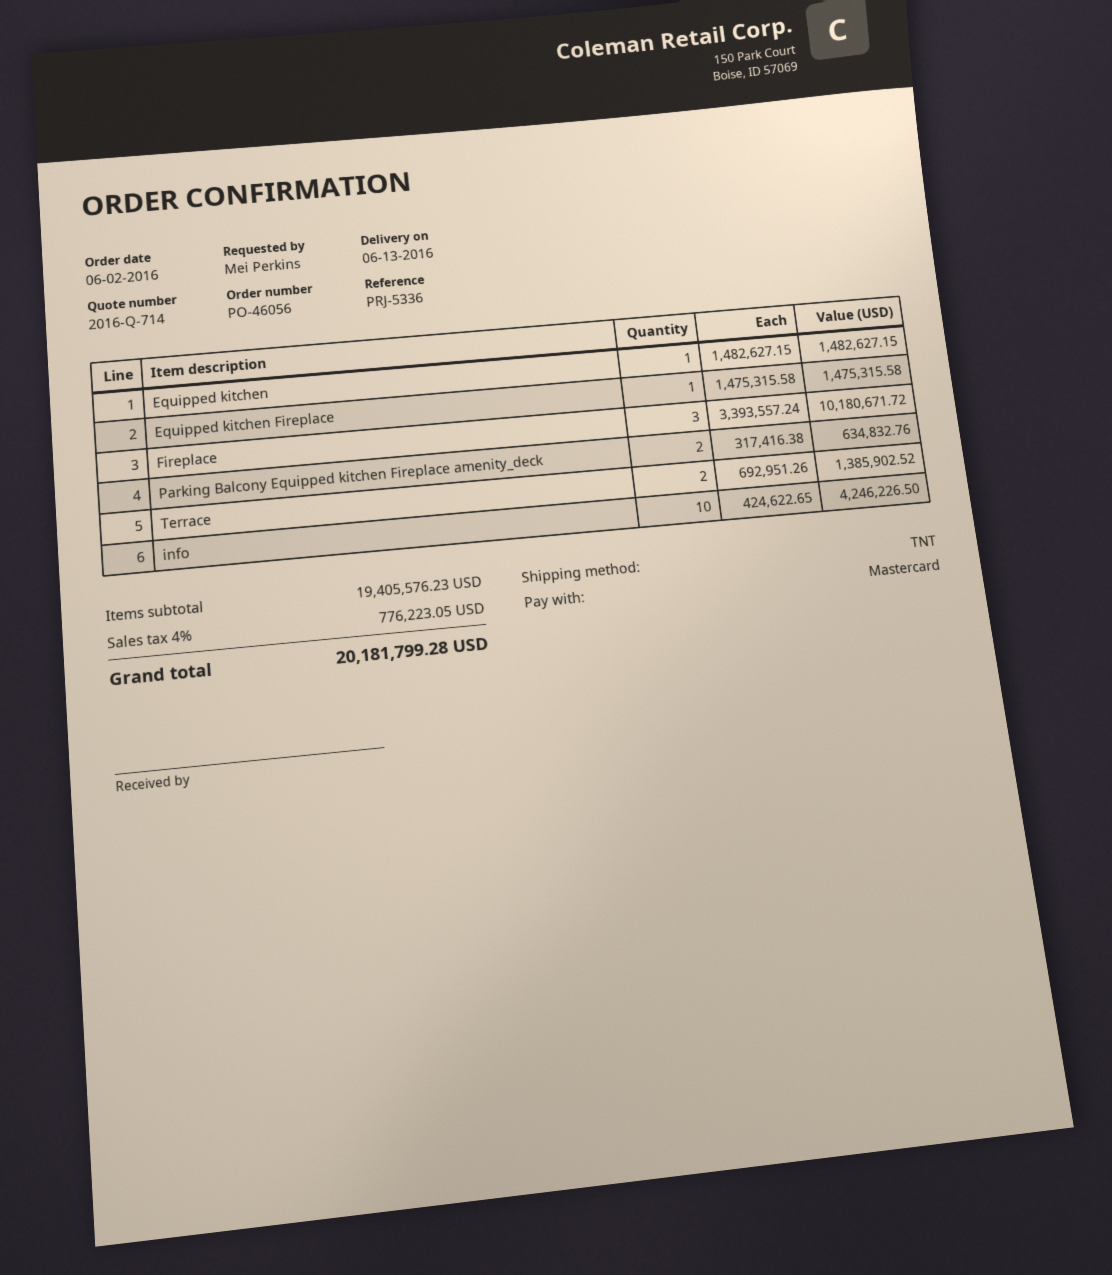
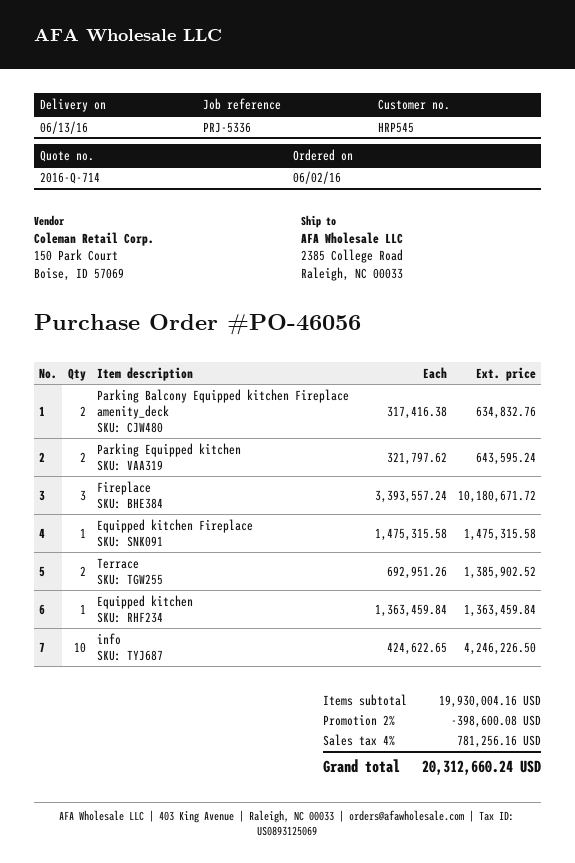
Equipped kitchen: 1 x 1482627.15 = 1482627.15 -> 1 x 1363459.84 = 1363459.84
Parking Equipped kitchen: none -> 2 x 321797.62 = 643595.24
subtotal: 19405576.23 -> 19930004.16
discount: none -> 2% = 398600.08
tax: 4% = 776223.05 -> 4% = 781256.16
total: 20181799.28 -> 20312660.24

